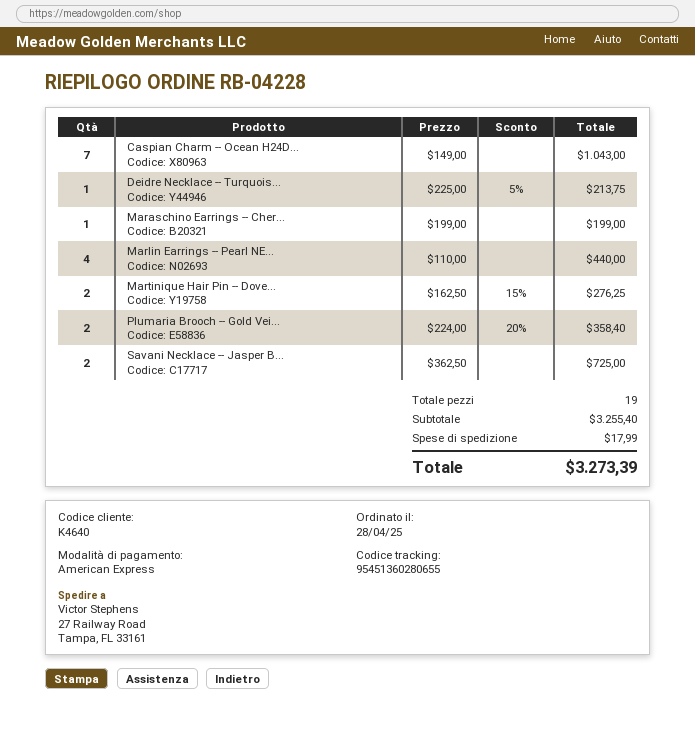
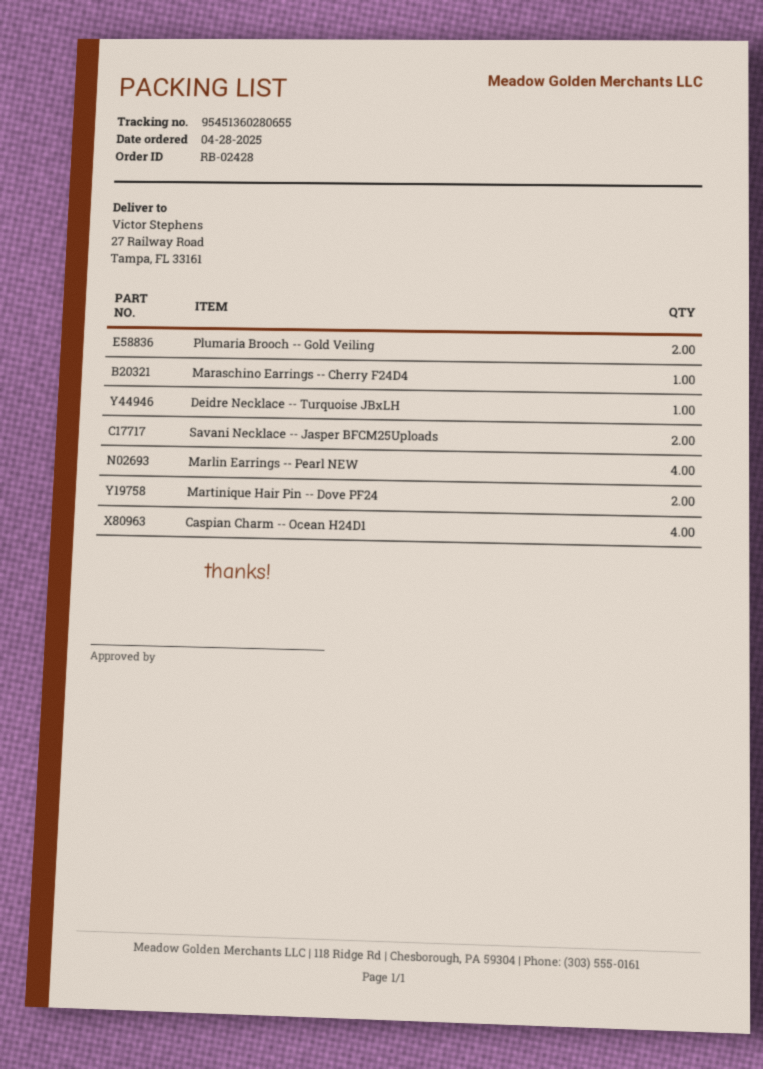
order number: RB-04228 -> RB-02428
Caspian Charm -- Ocean H24D...: 7 -> 4

